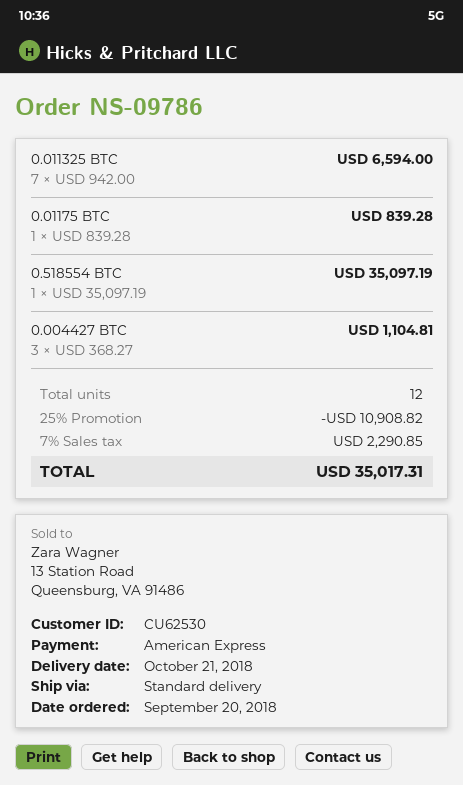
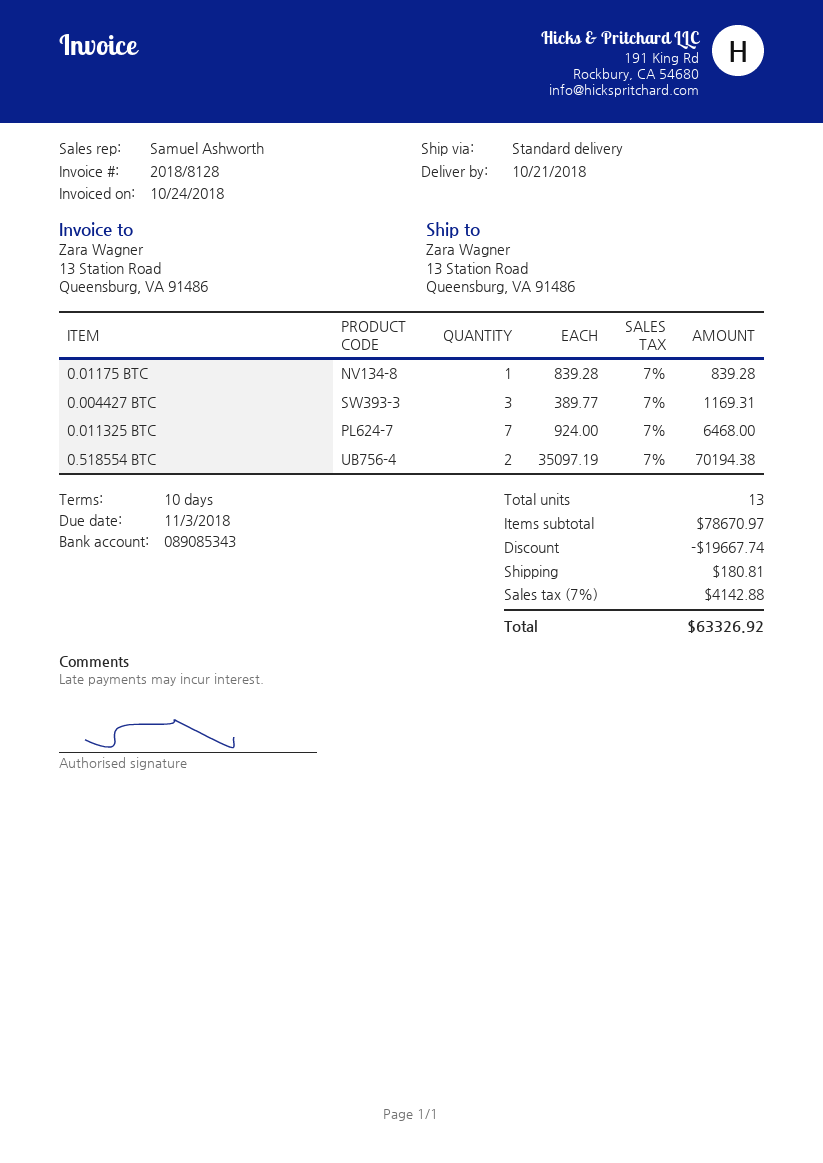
0.011325 BTC: 7 x 942.00 = 6594.00 -> 7 x 924.00 = 6468.00
0.518554 BTC: 1 x 35097.19 = 35097.19 -> 2 x 35097.19 = 70194.38
0.004427 BTC: 3 x 368.27 = 1104.81 -> 3 x 389.77 = 1169.31
total quantity: 12 -> 13
discount: 10908.82 -> 19667.74
shipping: none -> 180.81
tax: 7% = 2290.85 -> 7% = 4142.88
total: 35017.31 -> 63326.92

